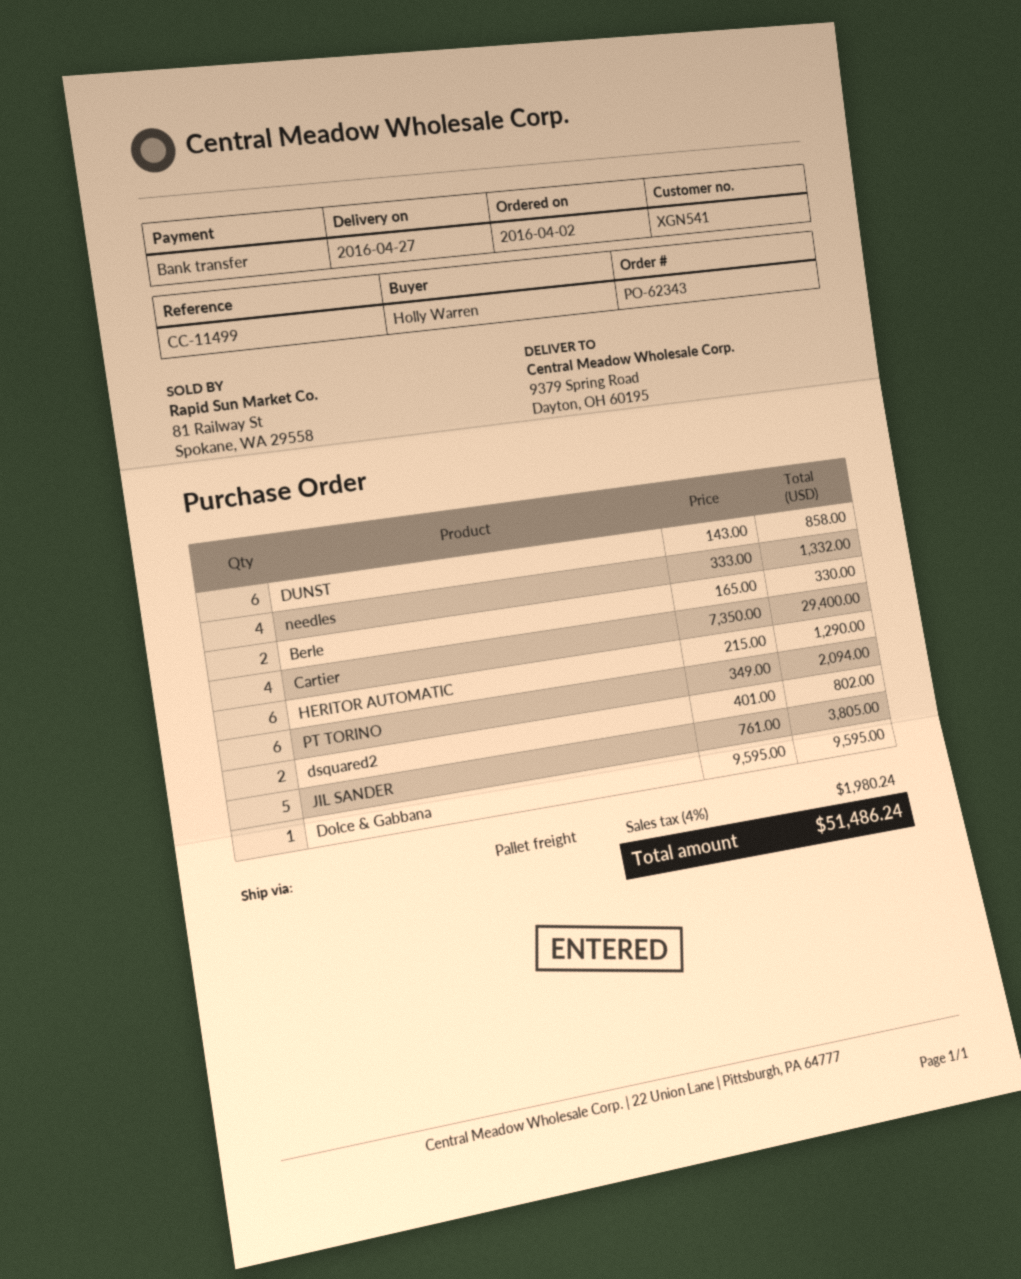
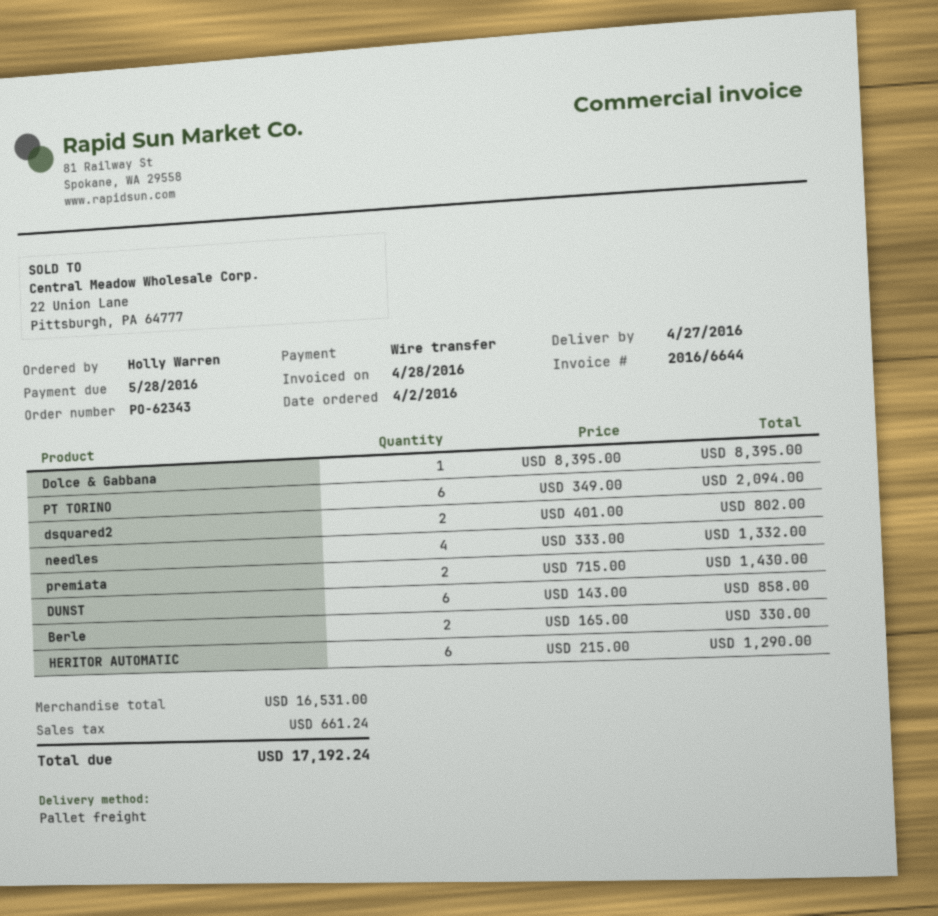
Cartier: 4 x 7350.00 = 29400.00 -> none
JIL SANDER: 5 x 761.00 = 3805.00 -> none
Dolce & Gabbana: 1 x 9595.00 = 9595.00 -> 1 x 8395.00 = 8395.00
premiata: none -> 2 x 715.00 = 1430.00
tax: 1980.24 -> 661.24
total: 51486.24 -> 17192.24

